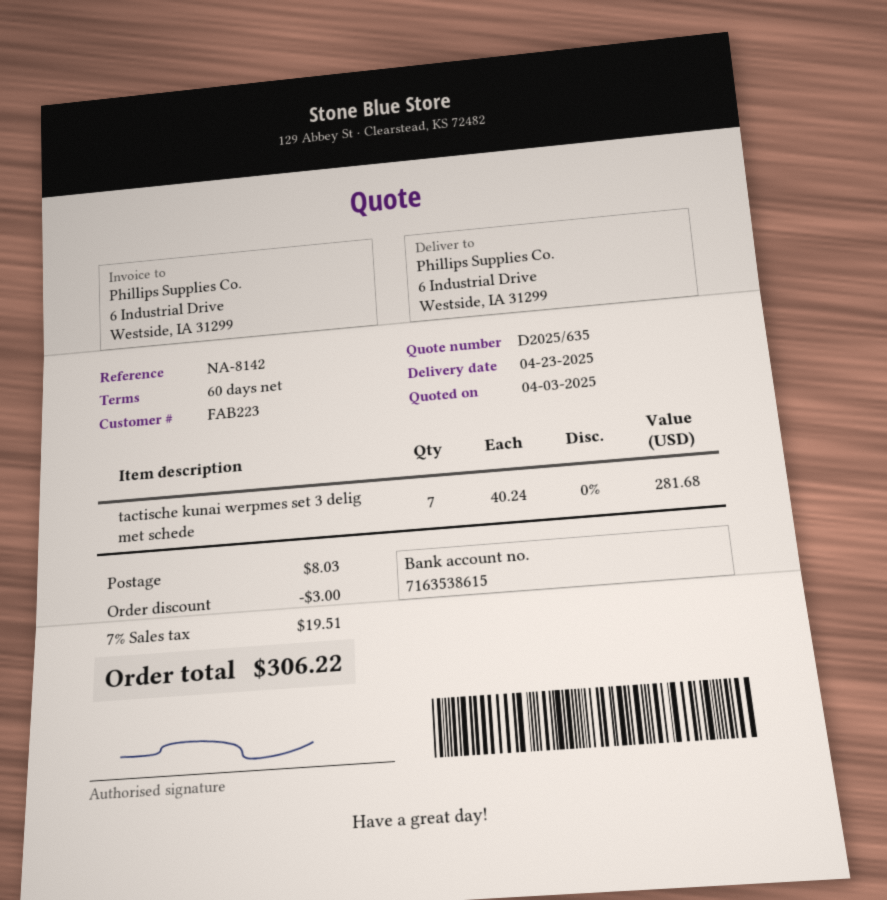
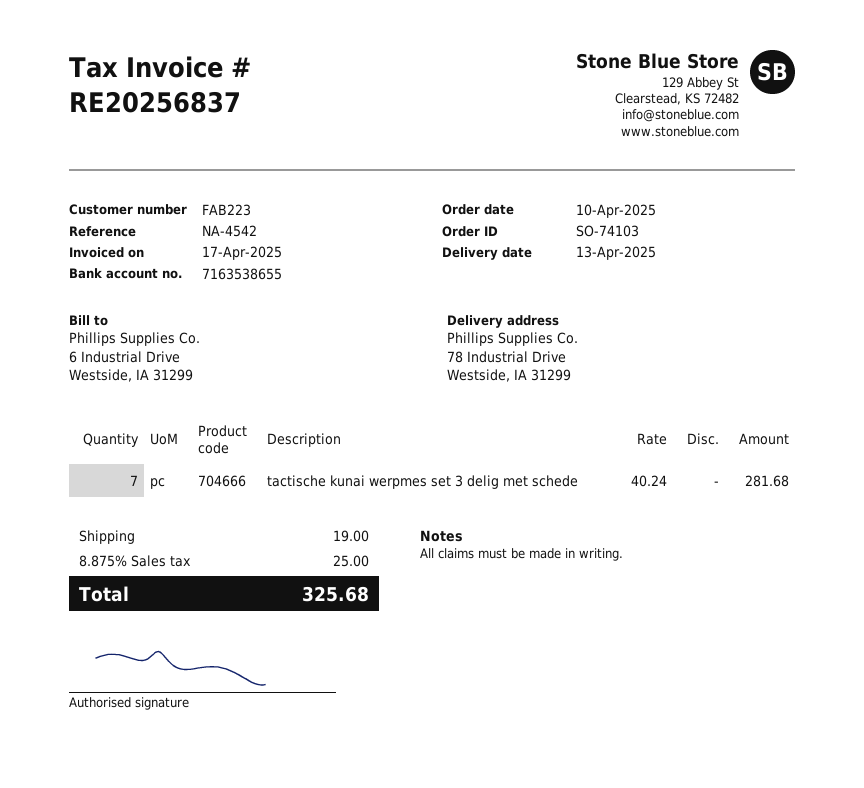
delivery date: 2025-04-23 -> 2025-04-13
reference: NA-8142 -> NA-4542
bank account: 7163538615 -> 7163538655
ship to: 6 Industrial Drive, Westside, IA 31299 -> 78 Industrial Drive, Westside, IA 31299
discount: 3.00 -> none
shipping: 8.03 -> 19.00
tax: 7% = 19.51 -> 8.875% = 25.00
total: 306.22 -> 325.68

